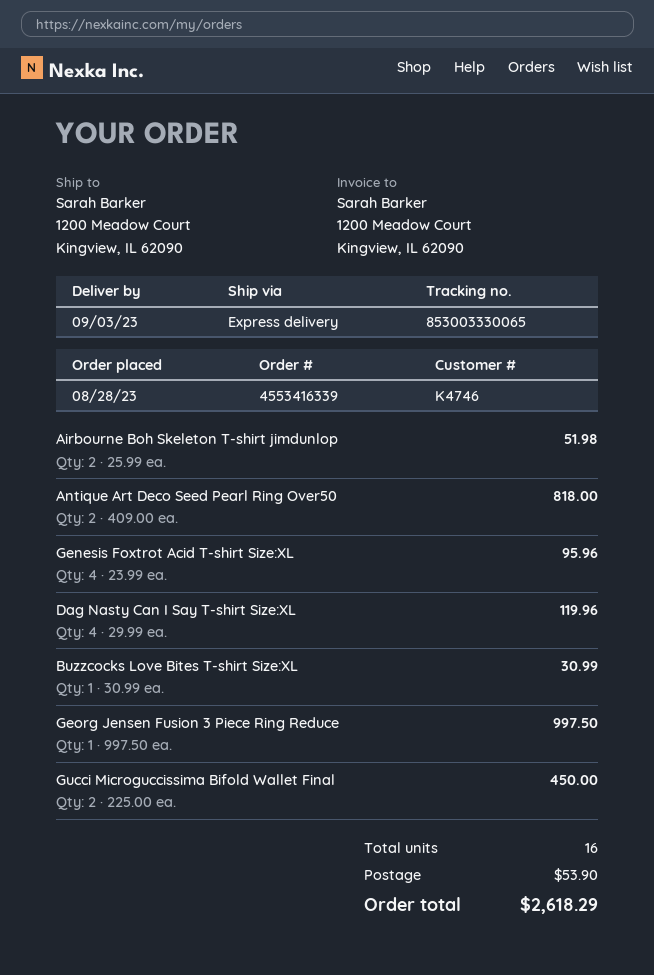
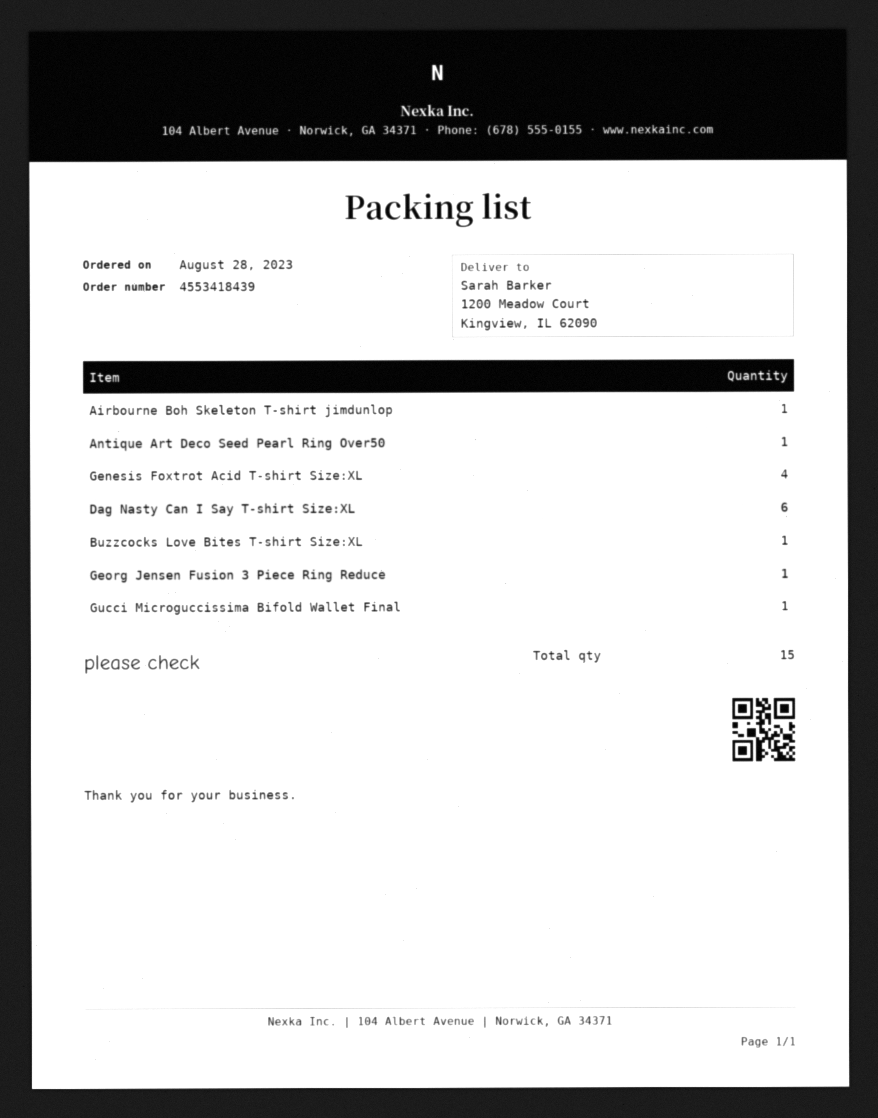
order number: 4553416339 -> 4553418439
Airbourne Boh Skeleton T-shirt jimdunlop: 2 -> 1
Antique Art Deco Seed Pearl Ring Over50: 2 -> 1
Dag Nasty Can I Say T-shirt Size:XL: 4 -> 6
Gucci Microguccissima Bifold Wallet Final: 2 -> 1
total quantity: 16 -> 15

